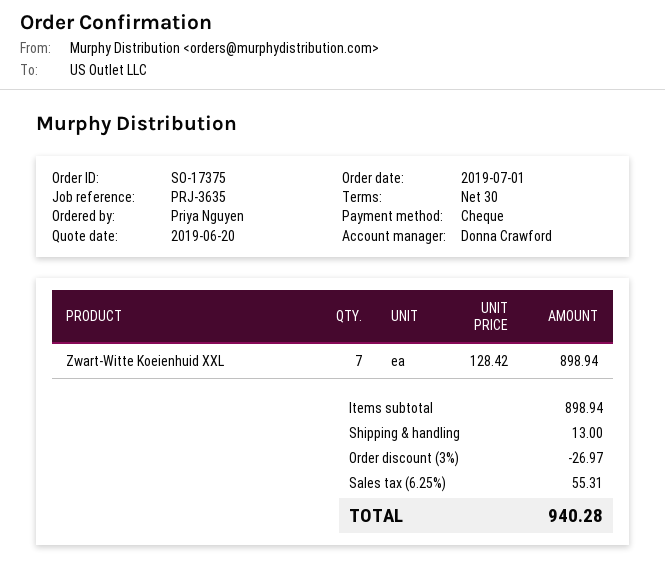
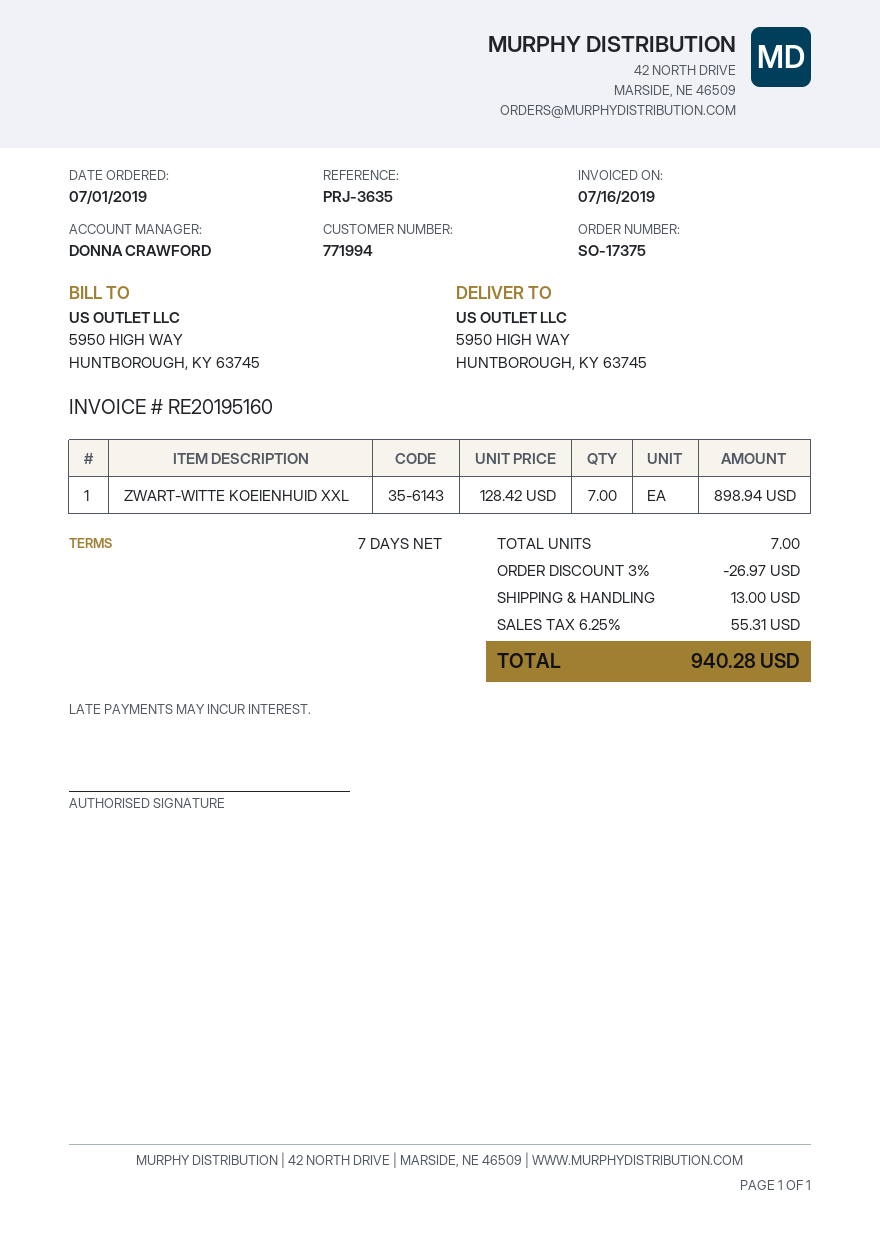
payment terms: 30 days -> 7 days

